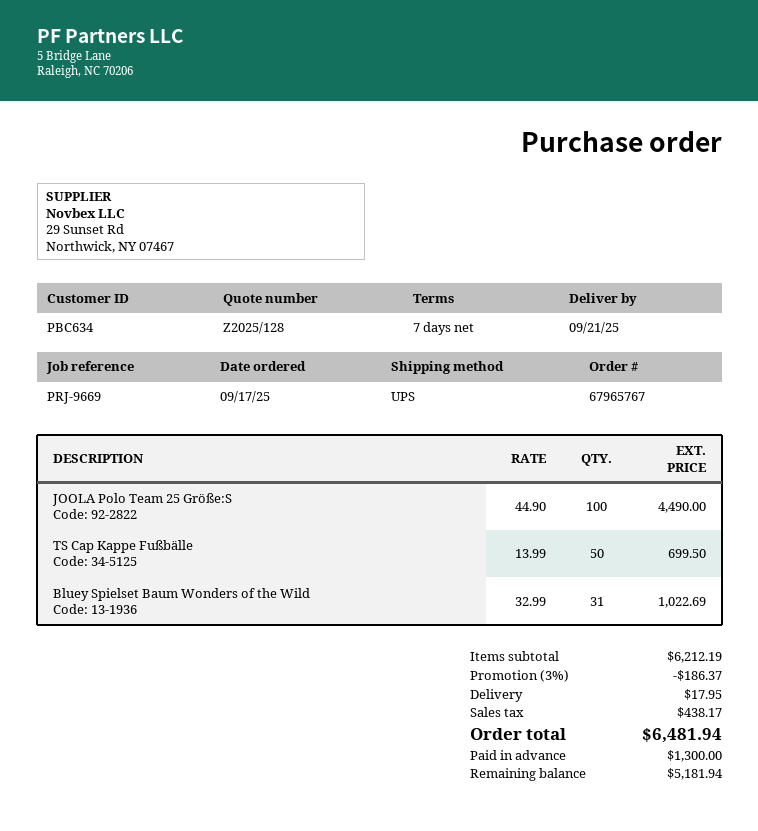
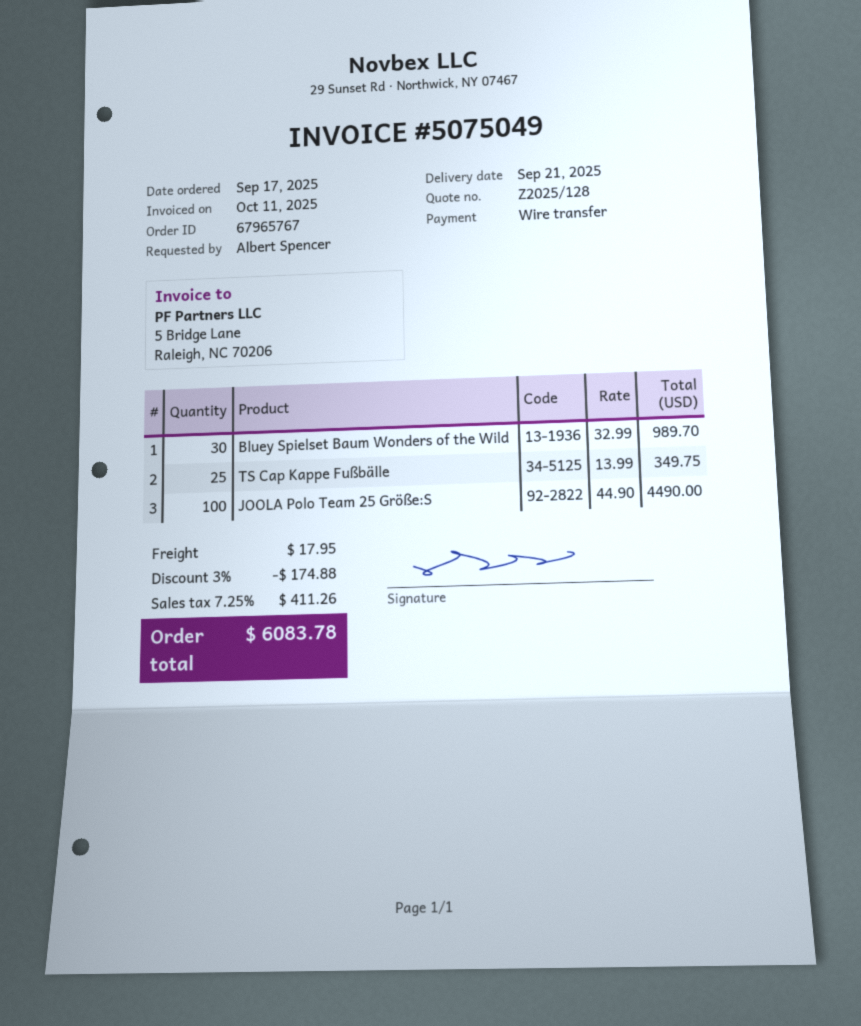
TS Cap Kappe Fußbälle: 50 x 13.99 = 699.50 -> 25 x 13.99 = 349.75
Bluey Spielset Baum Wonders of the Wild: 31 x 32.99 = 1022.69 -> 30 x 32.99 = 989.70
discount: 3% = 186.37 -> 3% = 174.88
tax: 438.17 -> 411.26
total: 6481.94 -> 6083.78

